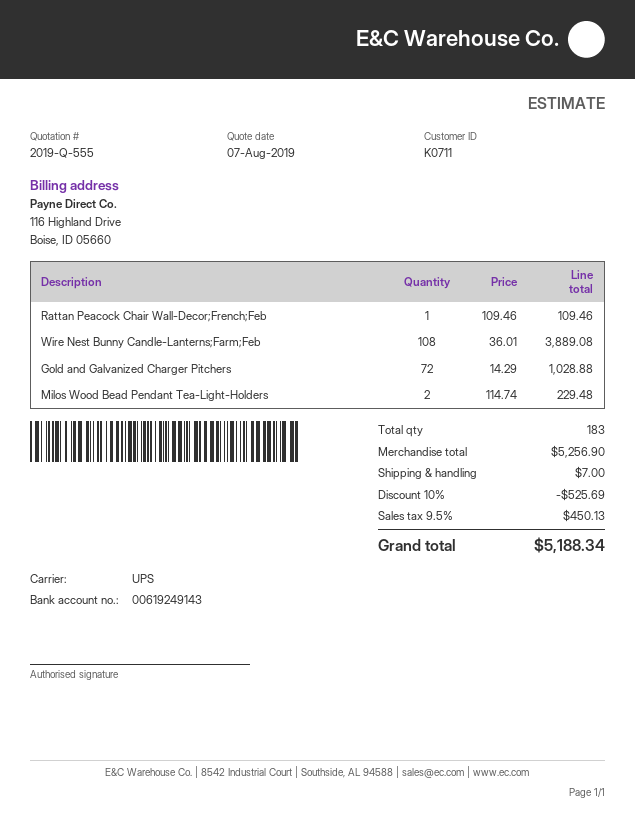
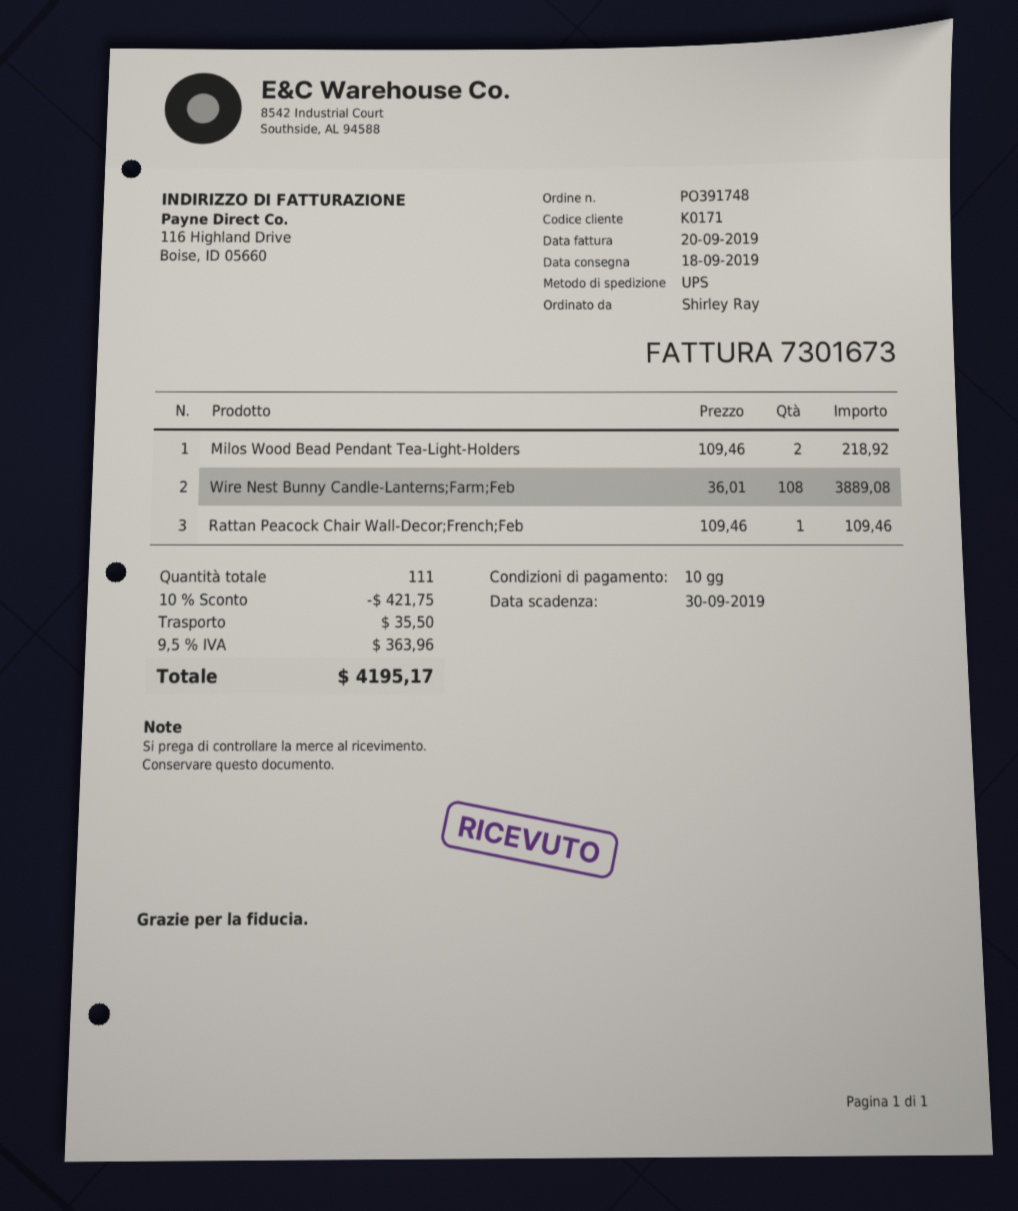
customer number: K0711 -> K0171
Gold and Galvanized Charger Pitchers: 72 x 14.29 = 1028.88 -> none
Milos Wood Bead Pendant Tea-Light-Holders: 2 x 114.74 = 229.48 -> 2 x 109.46 = 218.92
total quantity: 183 -> 111
discount: 10% = 525.69 -> 10% = 421.75
shipping: 7.00 -> 35.50
tax: 9.5% = 450.13 -> 9.5% = 363.96
total: 5188.34 -> 4195.17

